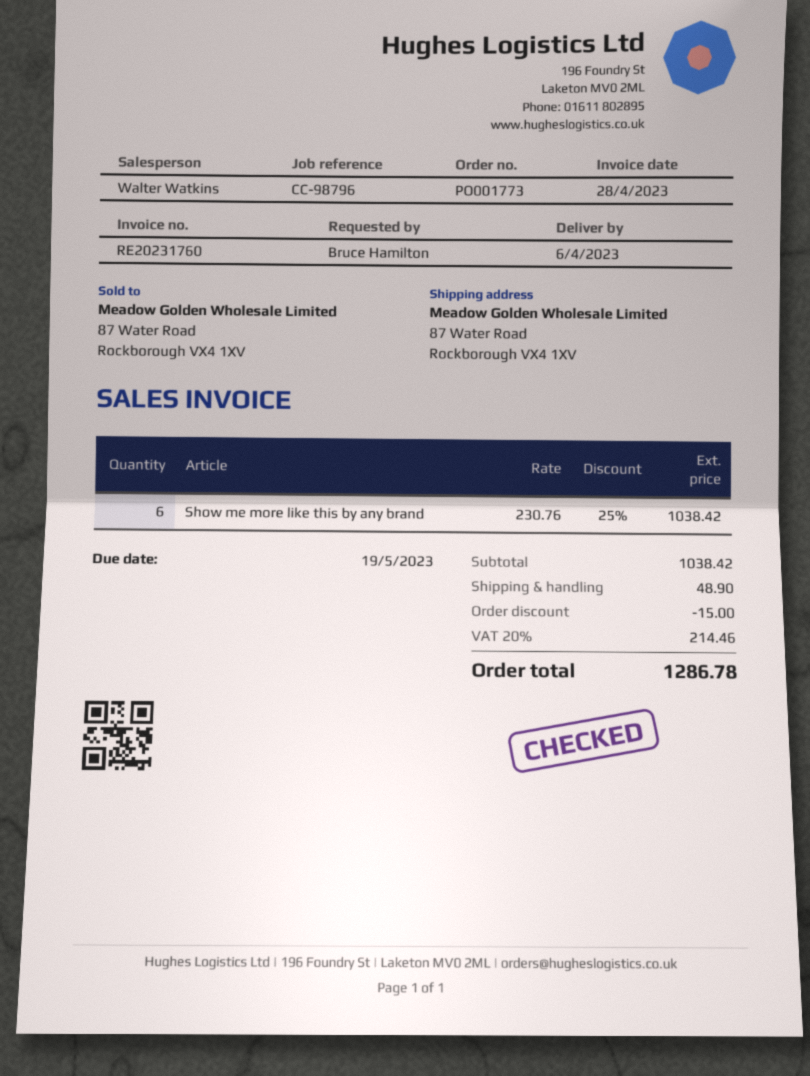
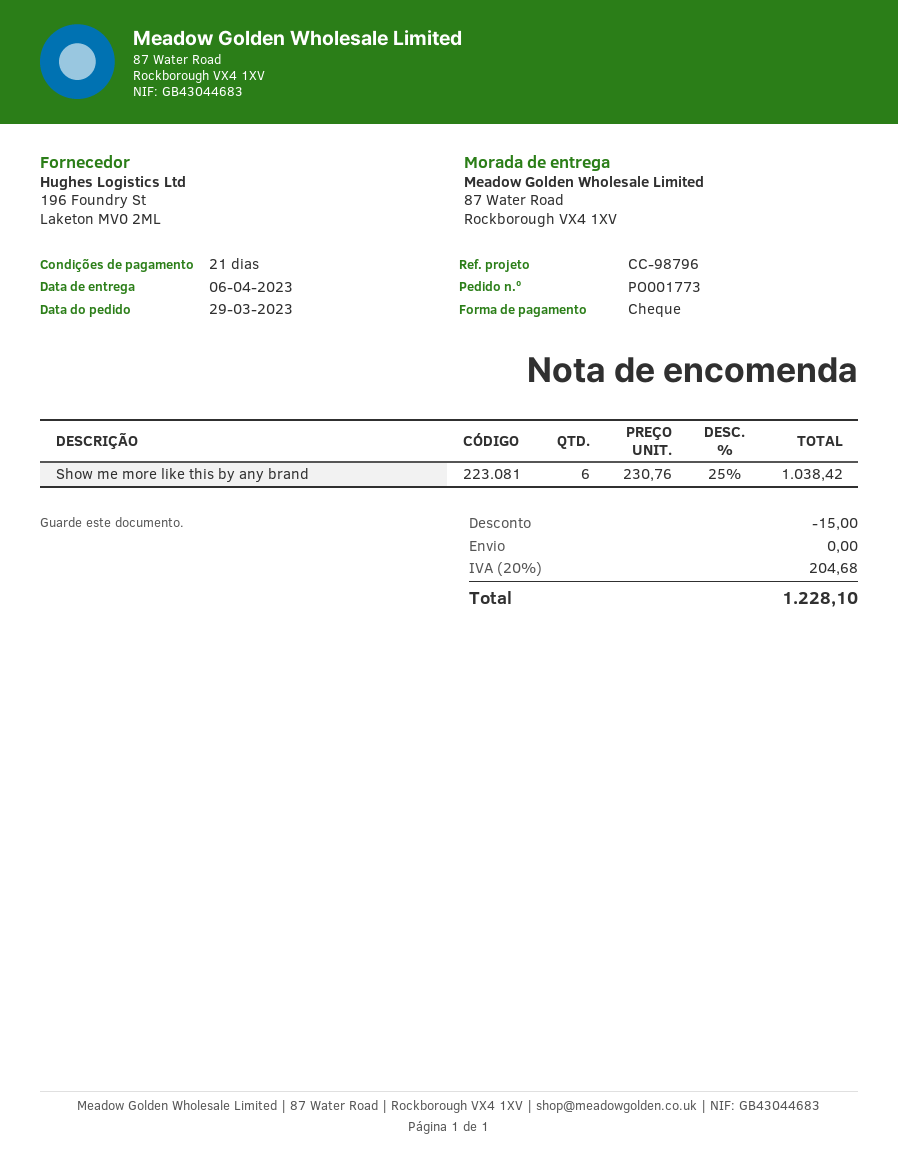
shipping: 48.90 -> 0.00
tax: 20% = 214.46 -> 20% = 204.68
total: 1286.78 -> 1228.10

